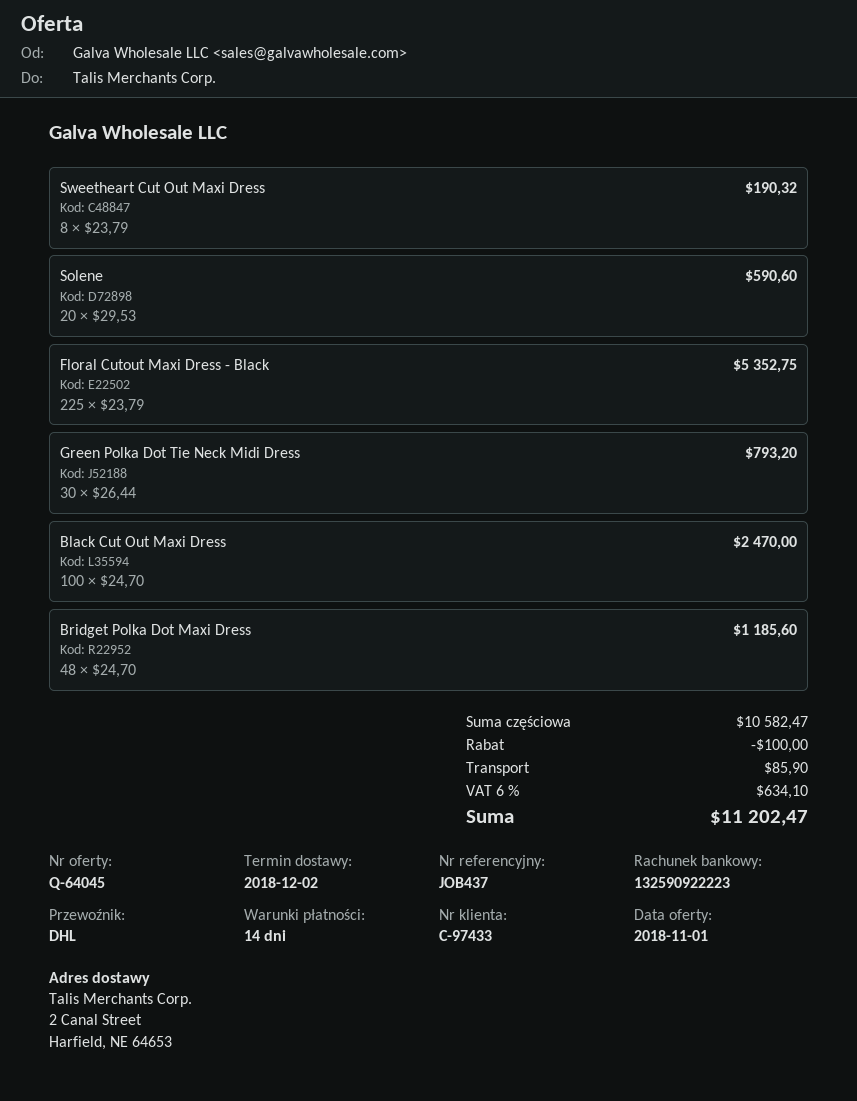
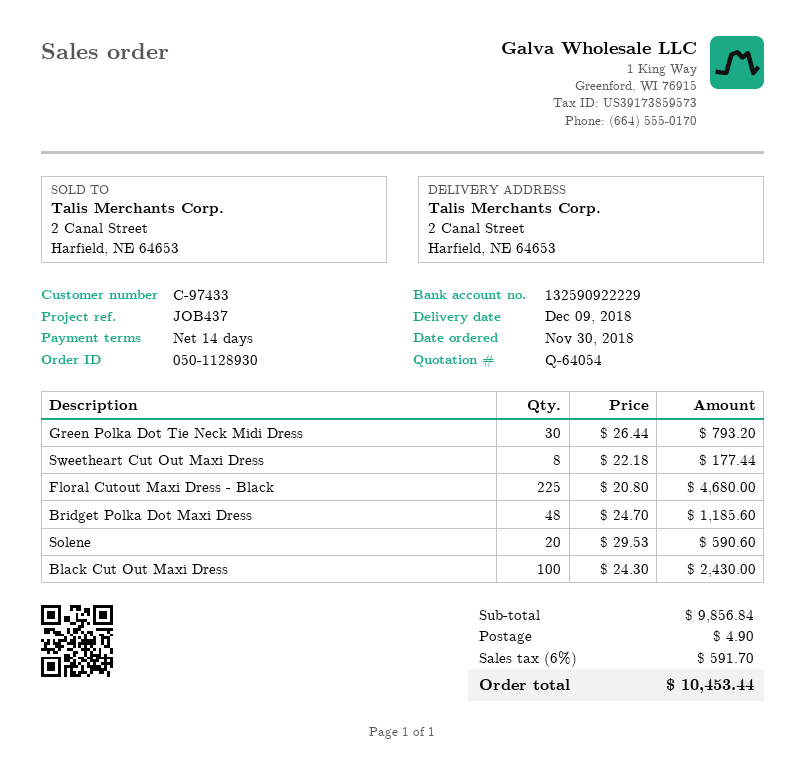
quote number: Q-64045 -> Q-64054
delivery date: 2018-12-02 -> 2018-12-09
bank account: 132590922223 -> 132590922229
Sweetheart Cut Out Maxi Dress: 8 x 23.79 = 190.32 -> 8 x 22.18 = 177.44
Floral Cutout Maxi Dress - Black: 225 x 23.79 = 5352.75 -> 225 x 20.80 = 4680.00
Black Cut Out Maxi Dress: 100 x 24.70 = 2470.00 -> 100 x 24.30 = 2430.00
subtotal: 10582.47 -> 9856.84
discount: 100.00 -> none
shipping: 85.90 -> 4.90
tax: 6% = 634.10 -> 6% = 591.70
total: 11202.47 -> 10453.44

